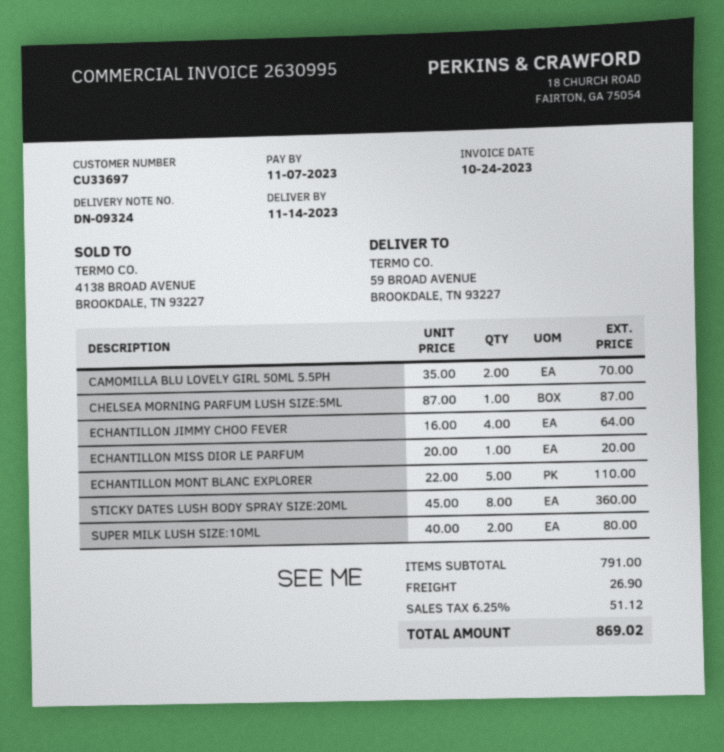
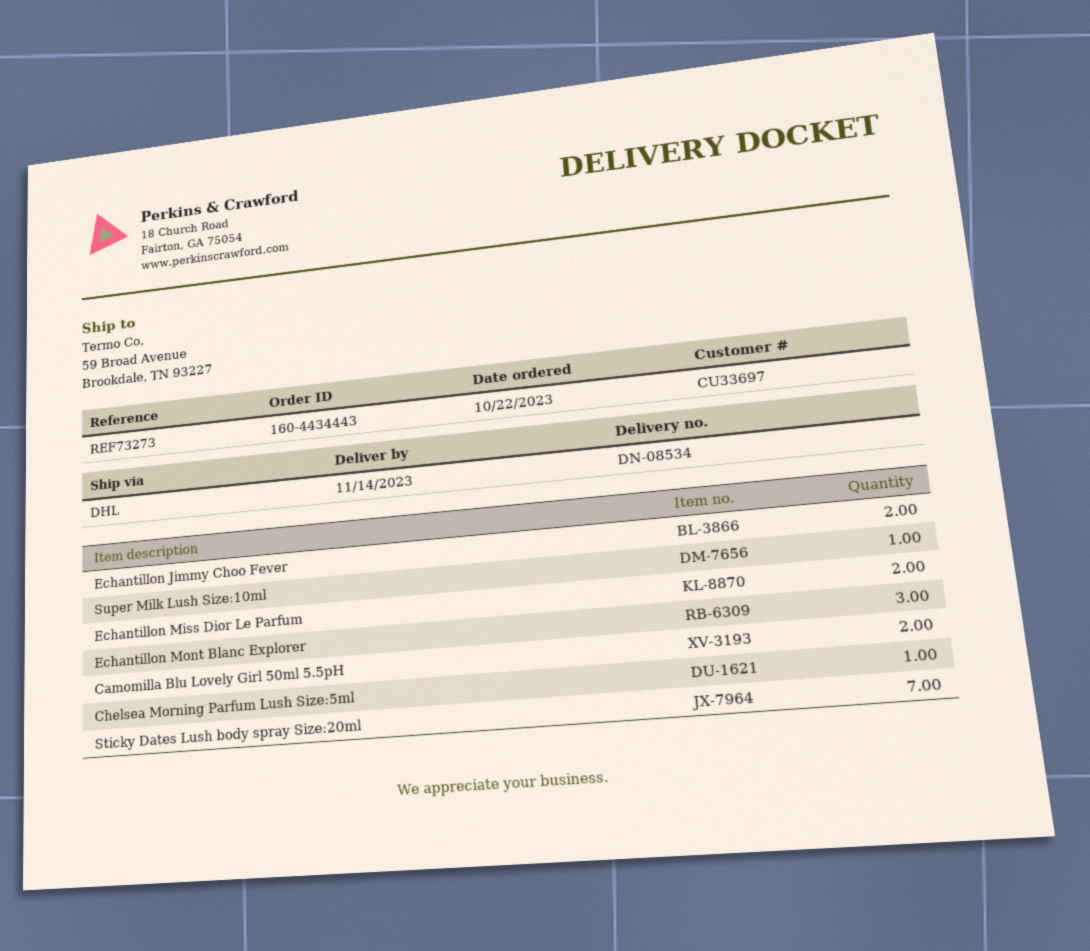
delivery note number: DN-09324 -> DN-08534
ECHANTILLON JIMMY CHOO FEVER: 4 -> 2
ECHANTILLON MISS DIOR LE PARFUM: 1 -> 2
ECHANTILLON MONT BLANC EXPLORER: 5 -> 3
STICKY DATES LUSH BODY SPRAY SIZE:20ML: 8 -> 7
SUPER MILK LUSH SIZE:10ML: 2 -> 1

